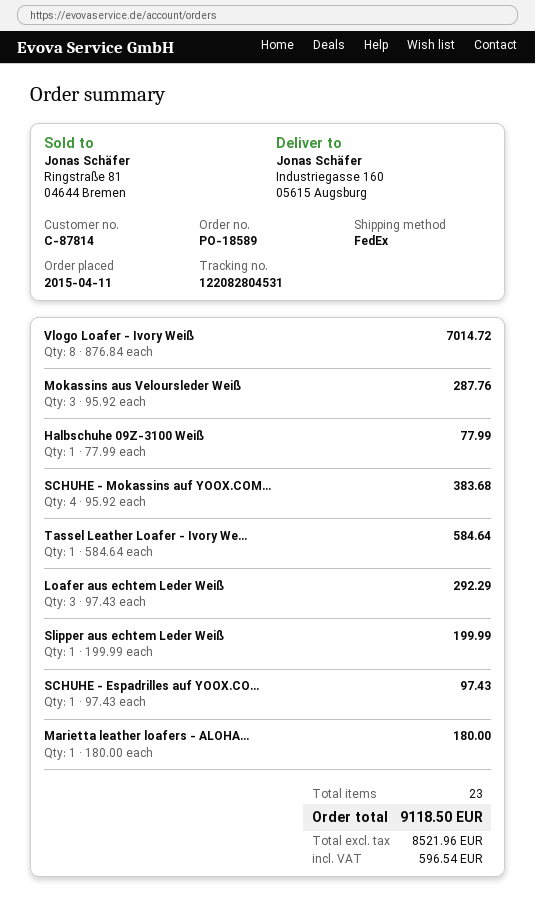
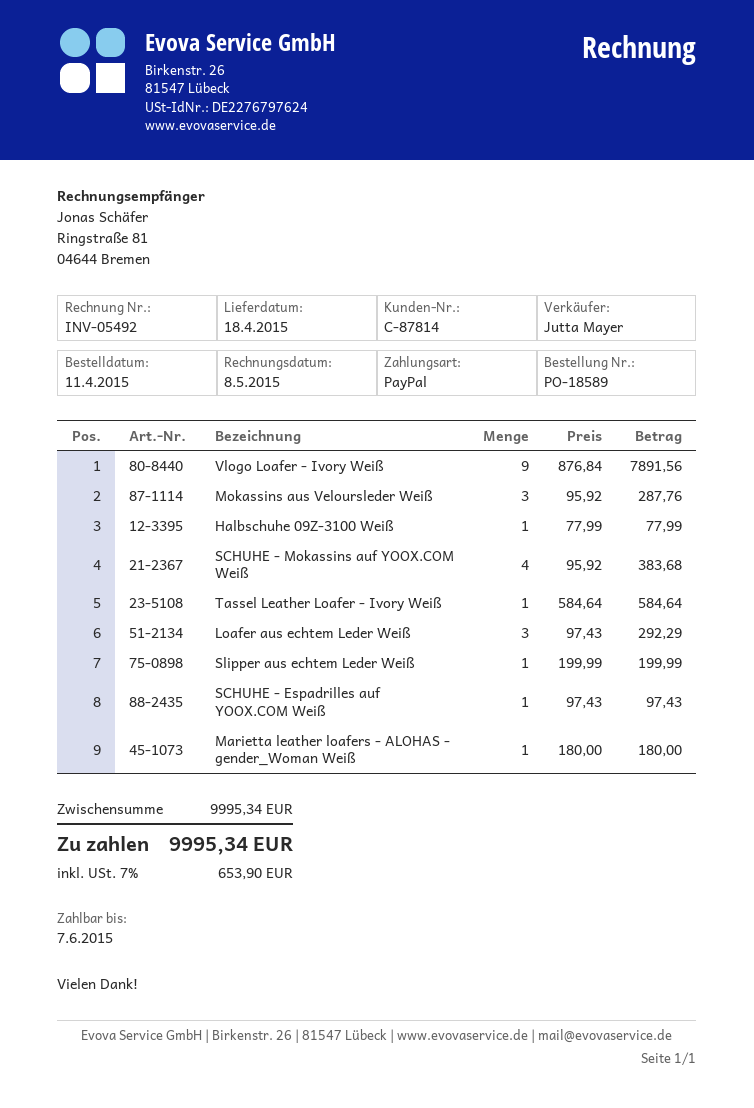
Vlogo Loafer - Ivory Weiß: 8 x 876.84 = 7014.72 -> 9 x 876.84 = 7891.56
tax: 596.54 -> 653.90
total: 9118.50 -> 9995.34

